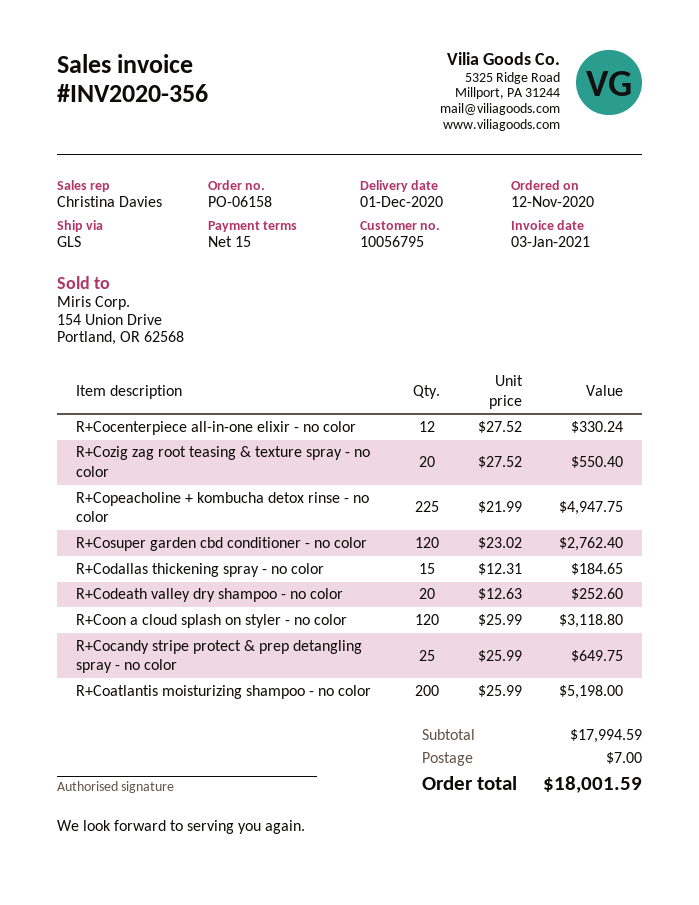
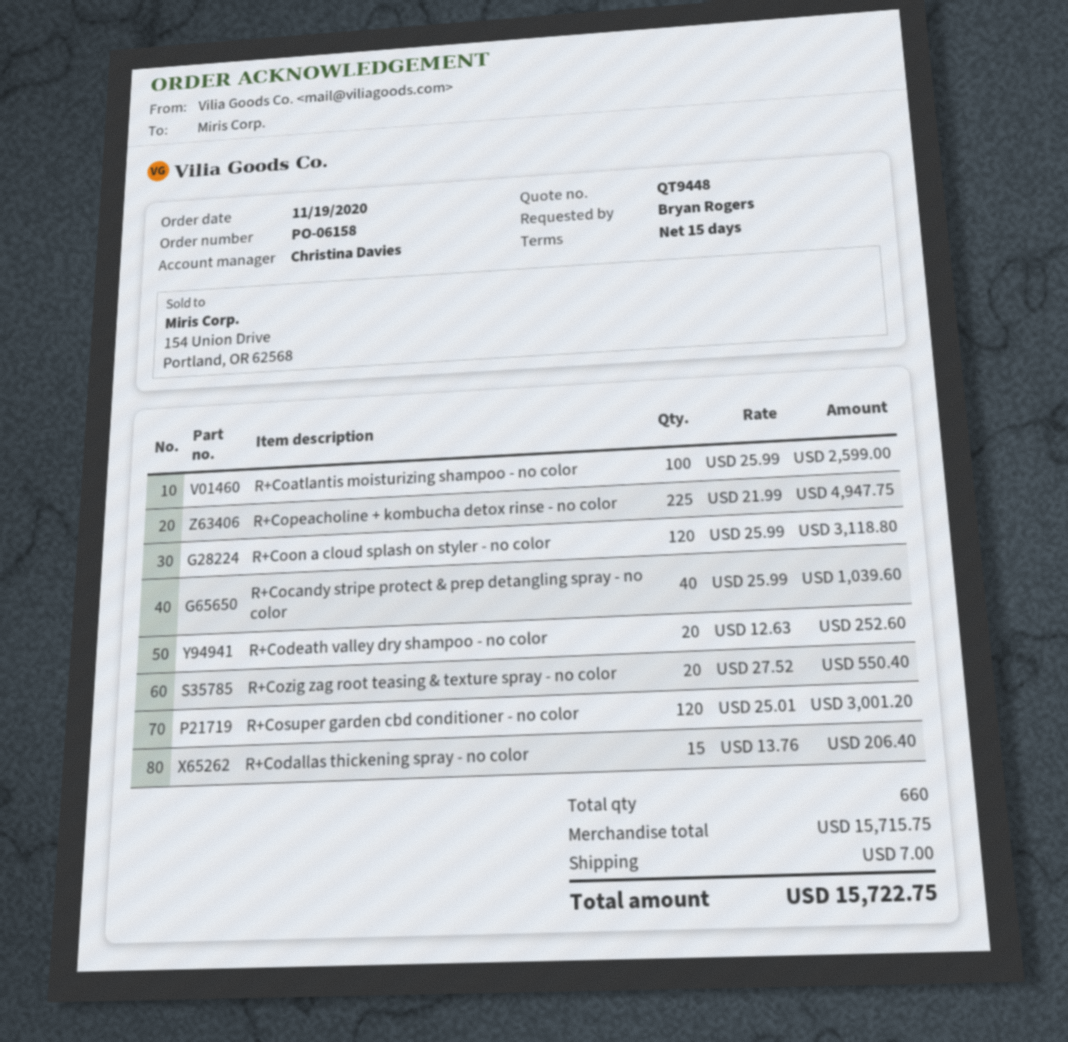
order date: 2020-11-12 -> 2020-11-19
R+Cocenterpiece all-in-one elixir - no color: 12 x 27.52 = 330.24 -> none
R+Cosuper garden cbd conditioner - no color: 120 x 23.02 = 2762.40 -> 120 x 25.01 = 3001.20
R+Codallas thickening spray - no color: 15 x 12.31 = 184.65 -> 15 x 13.76 = 206.40
R+Cocandy stripe protect & prep detangling spray - no color: 25 x 25.99 = 649.75 -> 40 x 25.99 = 1039.60
R+Coatlantis moisturizing shampoo - no color: 200 x 25.99 = 5198.00 -> 100 x 25.99 = 2599.00
subtotal: 17994.59 -> 15715.75
total: 18001.59 -> 15722.75

